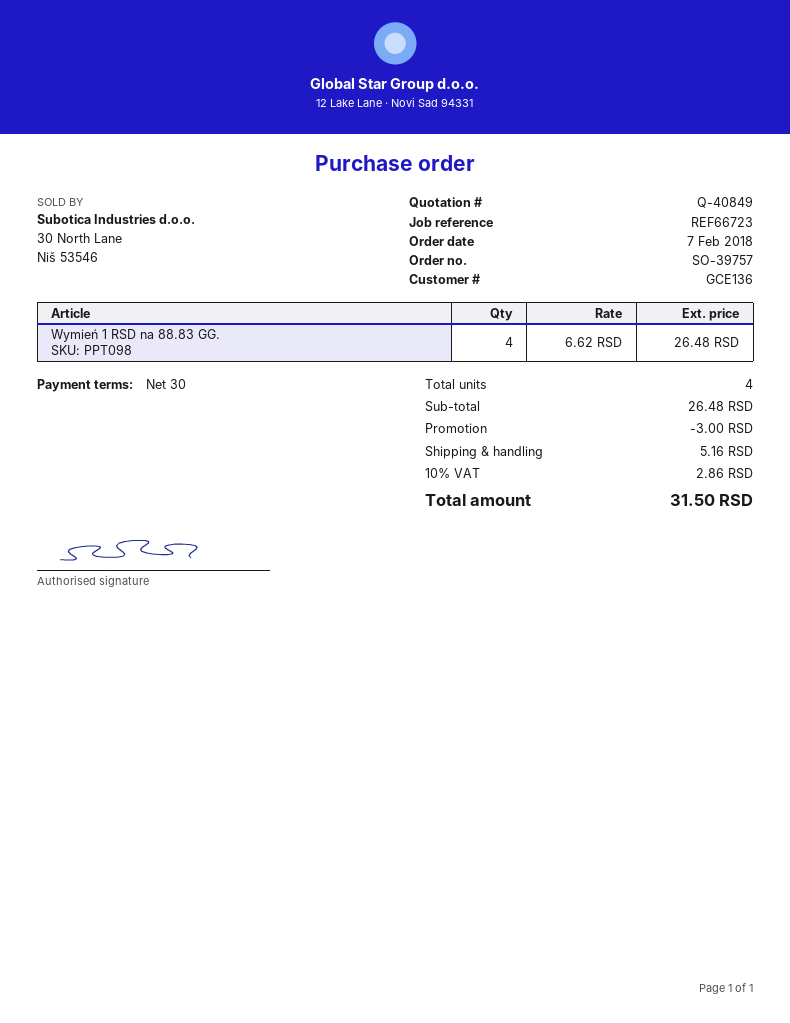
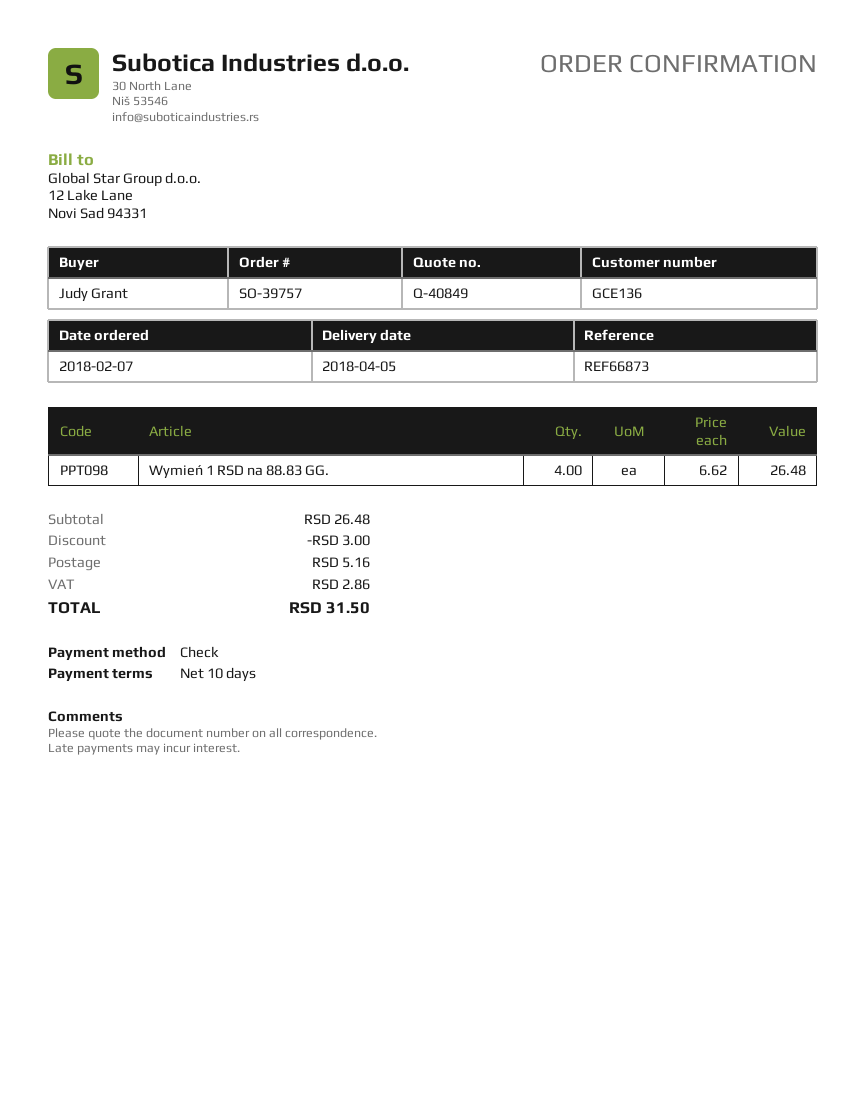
payment terms: 30 days -> 10 days
reference: REF66723 -> REF66873

